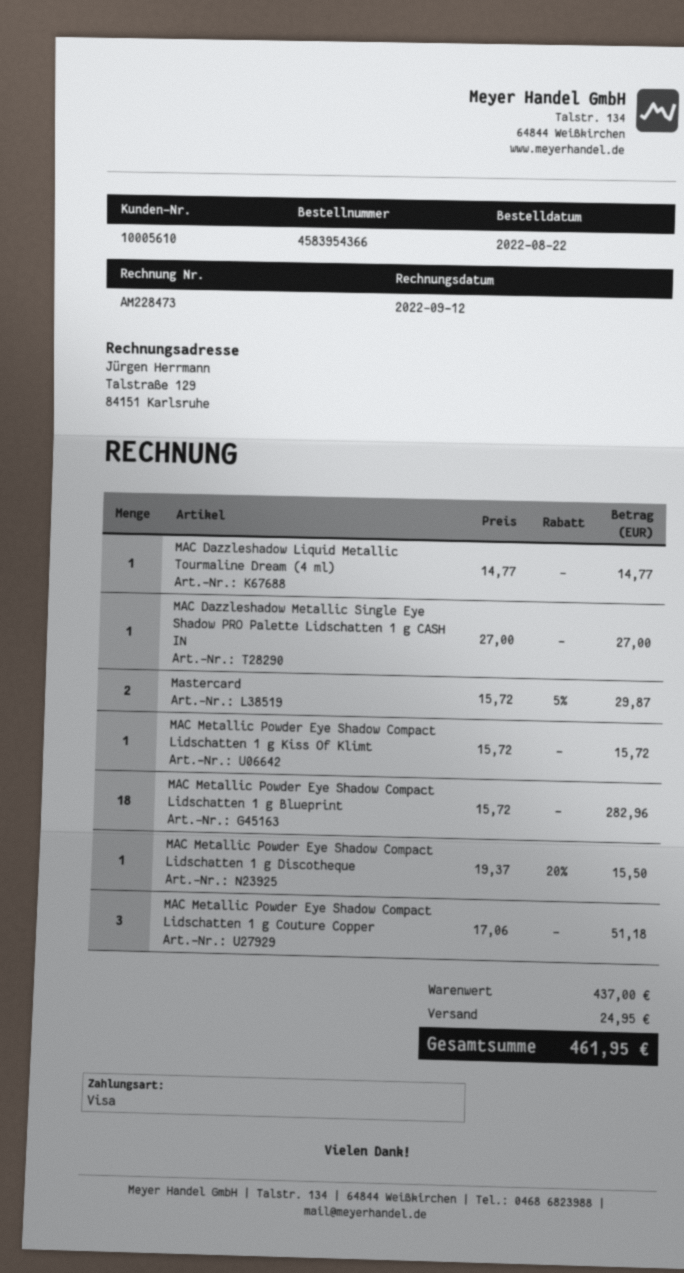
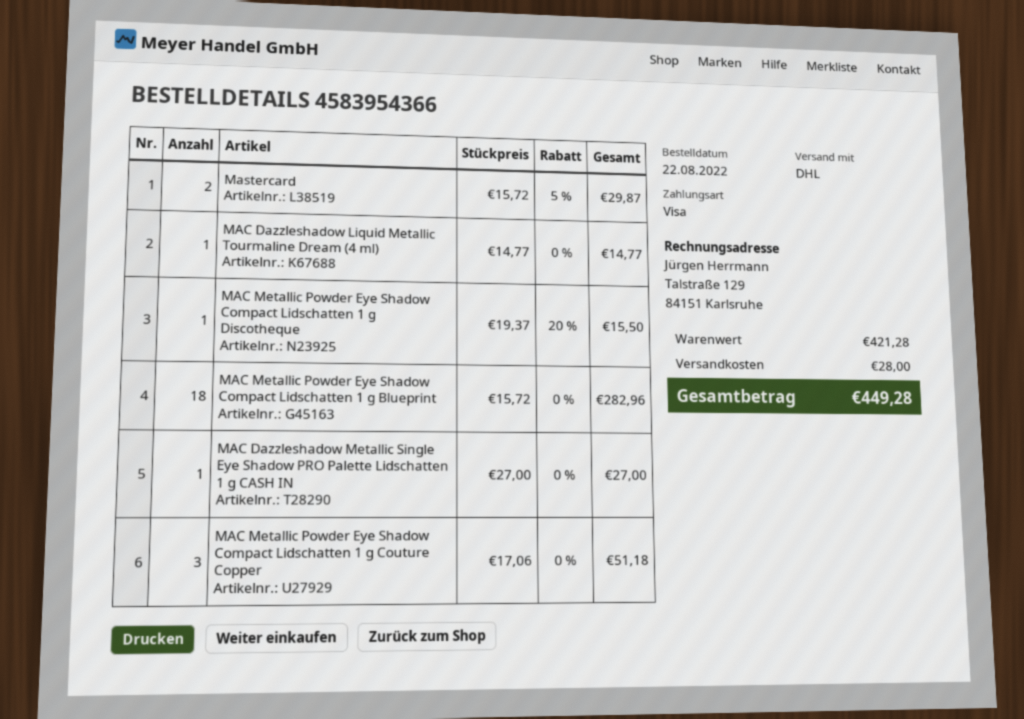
MAC Metallic Powder Eye Shadow Compact Lidschatten 1 g Kiss Of Klimt: 1 x 15.72 = 15.72 -> none
subtotal: 437.00 -> 421.28
shipping: 24.95 -> 28.00
total: 461.95 -> 449.28

